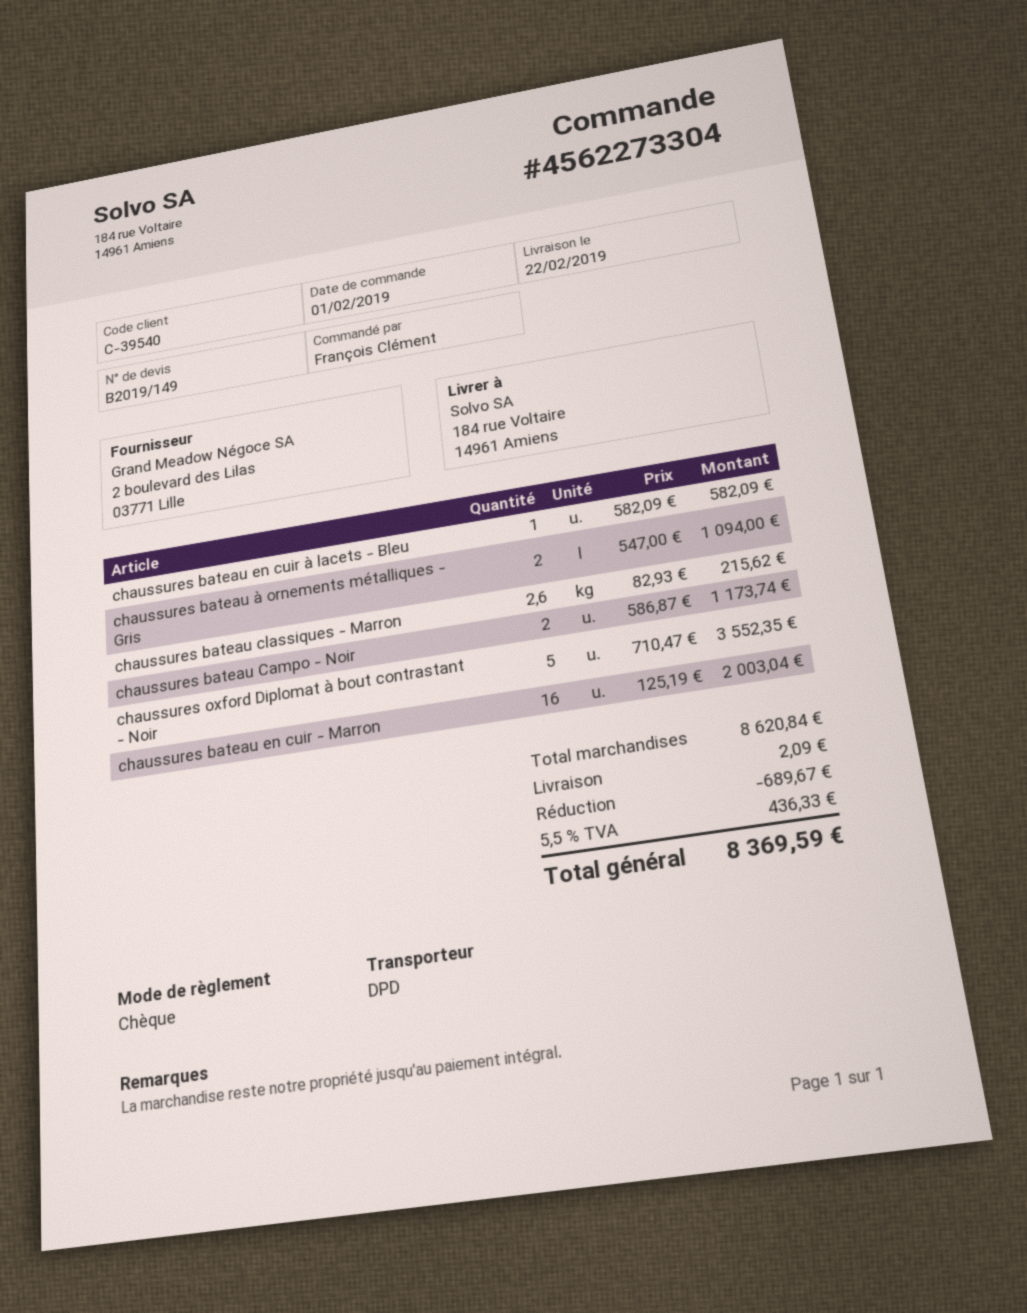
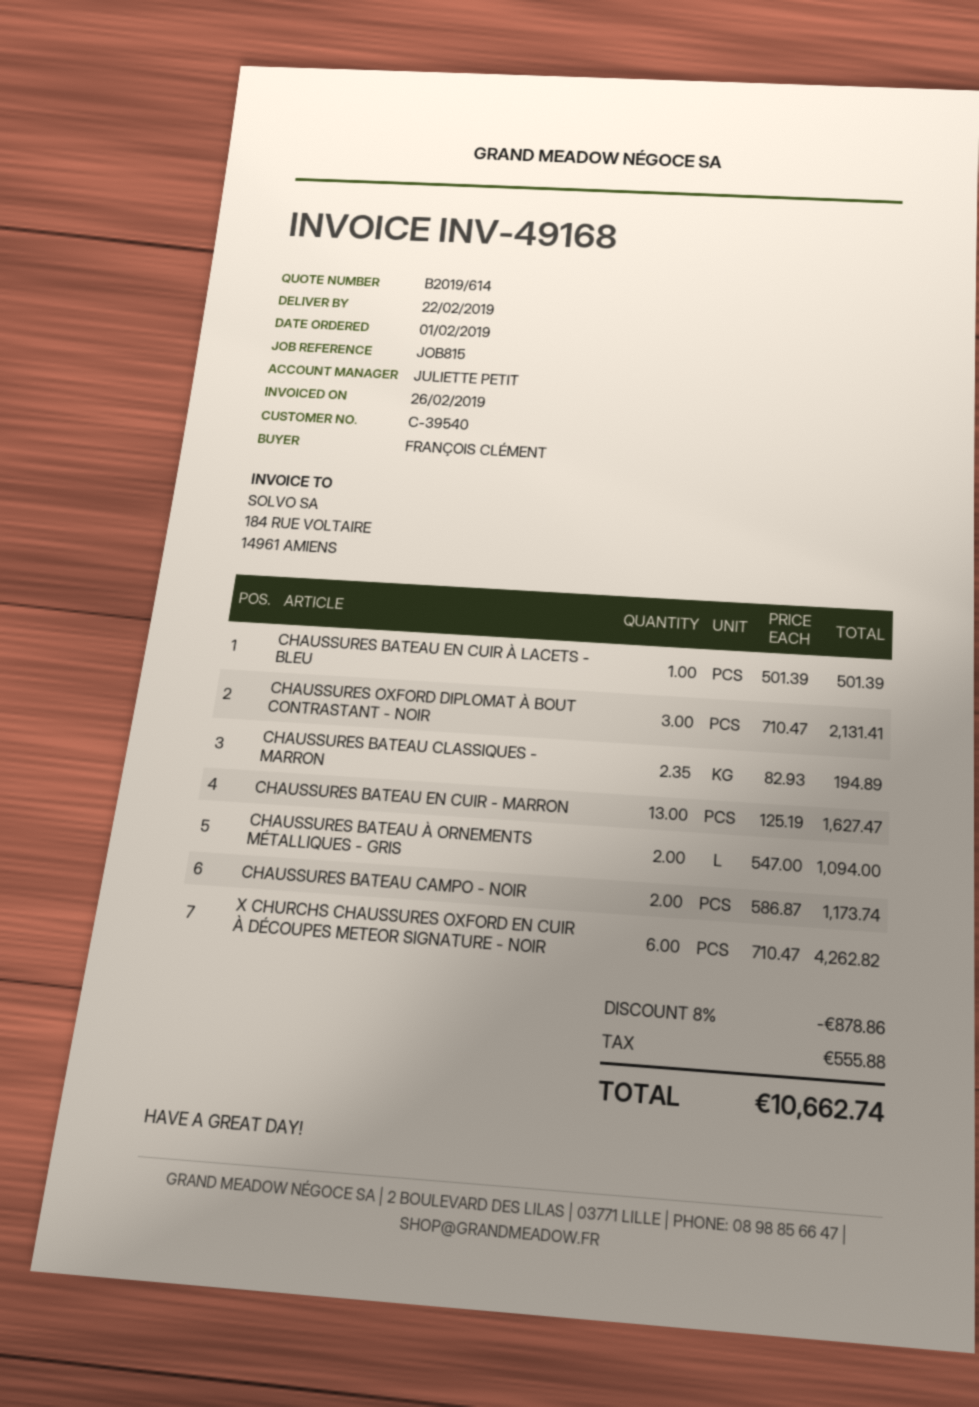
quote number: B2019/149 -> B2019/614
chaussures bateau en cuir à lacets - Bleu: 1 x 582.09 = 582.09 -> 1 x 501.39 = 501.39
chaussures bateau classiques - Marron: 2.6 x 82.93 = 215.62 -> 2.35 x 82.93 = 194.89
chaussures oxford Diplomat à bout contrastant - Noir: 5 x 710.47 = 3552.35 -> 3 x 710.47 = 2131.41
chaussures bateau en cuir - Marron: 16 x 125.19 = 2003.04 -> 13 x 125.19 = 1627.47
X CHURCHS CHAUSSURES OXFORD EN CUIR À DÉCOUPES METEOR SIGNATURE - NOIR: none -> 6 x 710.47 = 4262.82
discount: 689.67 -> 878.86
shipping: 2.09 -> none
tax: 436.33 -> 555.88
total: 8369.59 -> 10662.74

